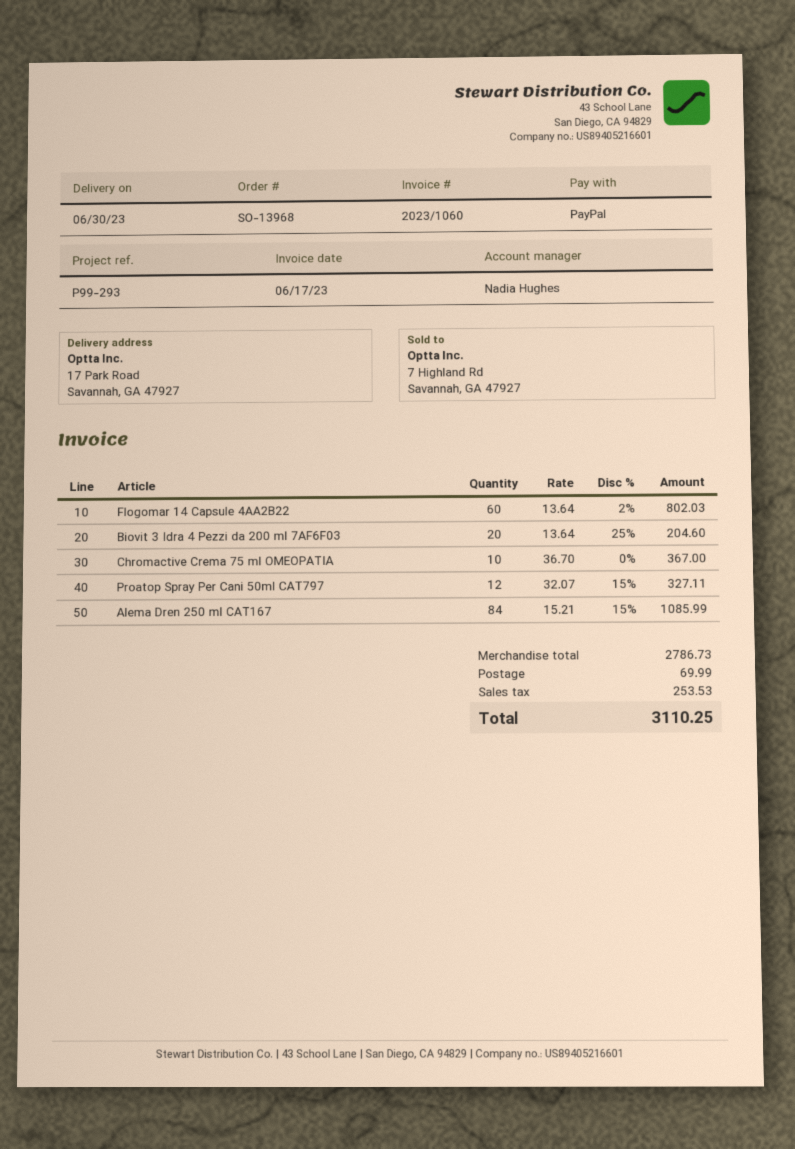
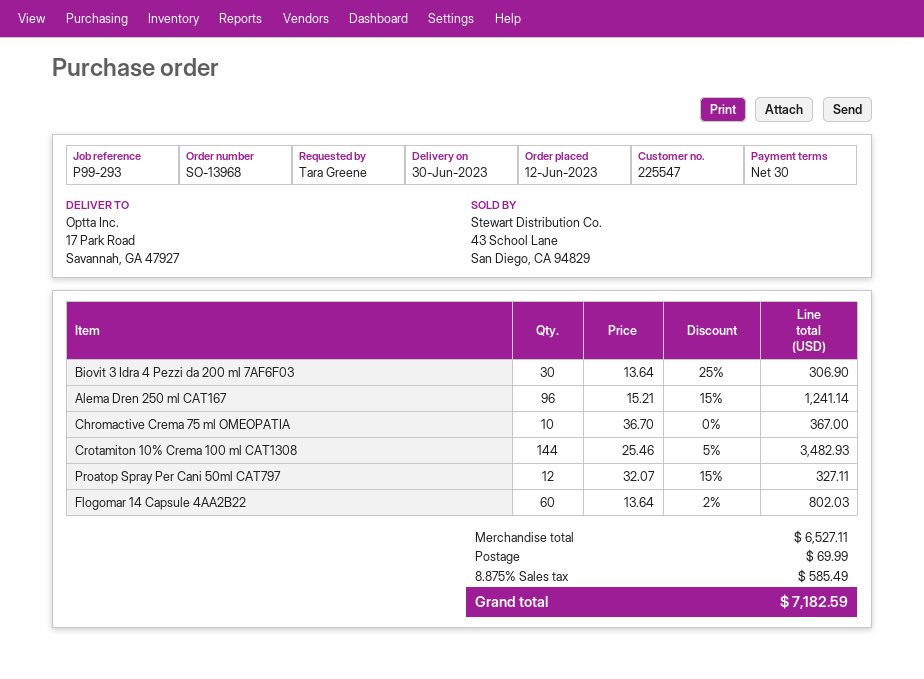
Biovit 3 Idra 4 Pezzi da 200 ml 7AF6F03: 20 x 13.64 - 25% = 204.60 -> 30 x 13.64 - 25% = 306.90
Alema Dren 250 ml CAT167: 84 x 15.21 - 15% = 1085.99 -> 96 x 15.21 - 15% = 1241.14
Crotamiton 10% Crema 100 ml CAT1308: none -> 144 x 25.46 - 5% = 3482.93
subtotal: 2786.73 -> 6527.11
tax: 253.53 -> 585.49
total: 3110.25 -> 7182.59

